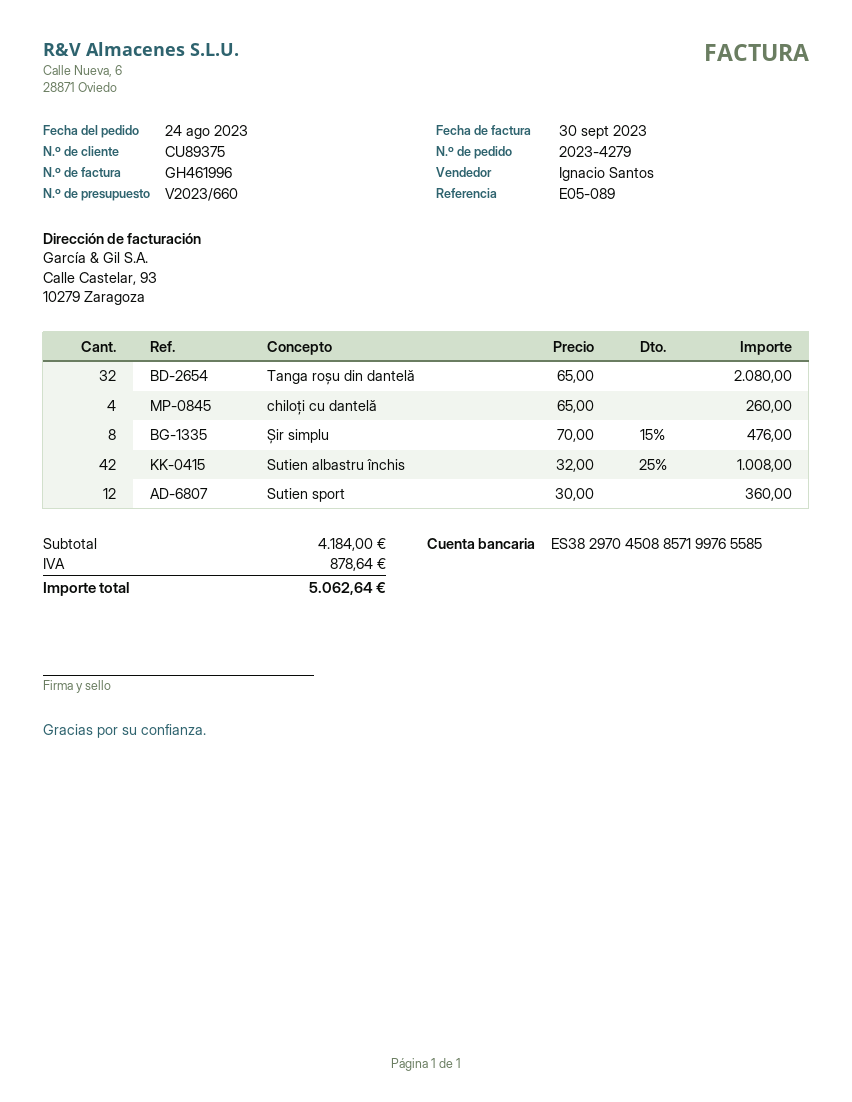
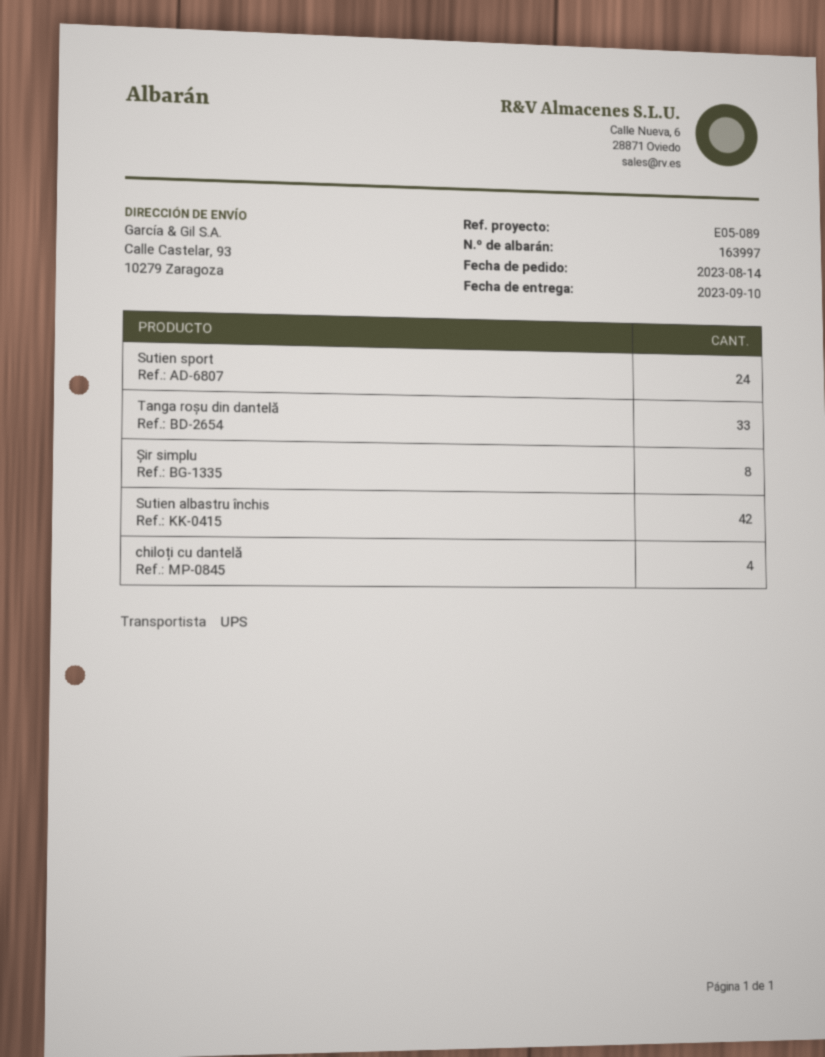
order date: 2023-08-24 -> 2023-08-14
Tanga roșu din dantelă: 32 -> 33
Sutien sport: 12 -> 24

